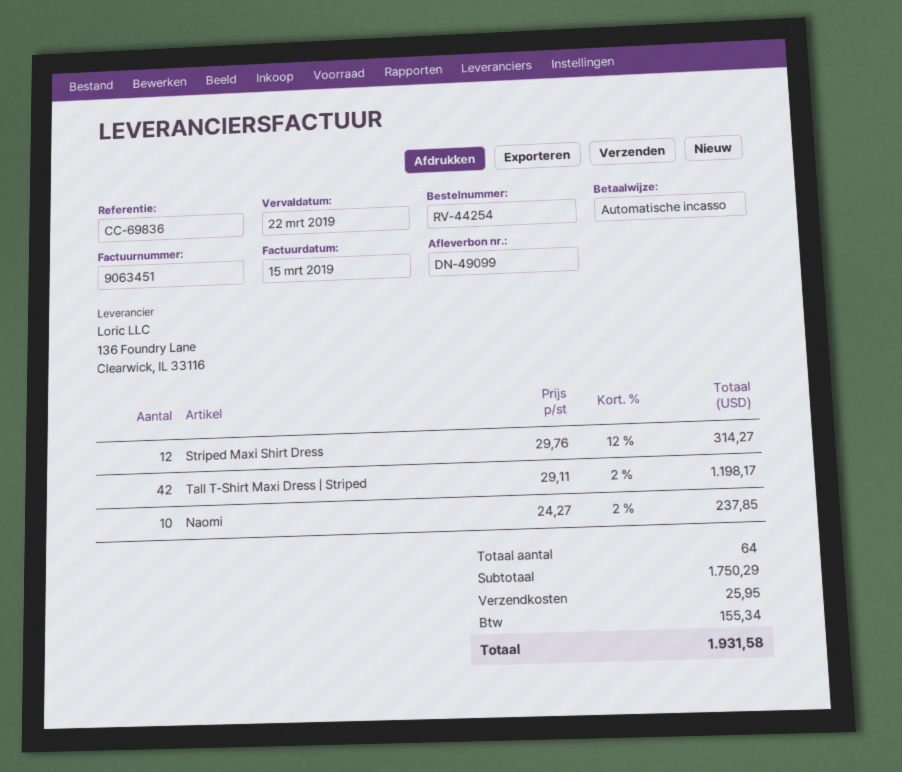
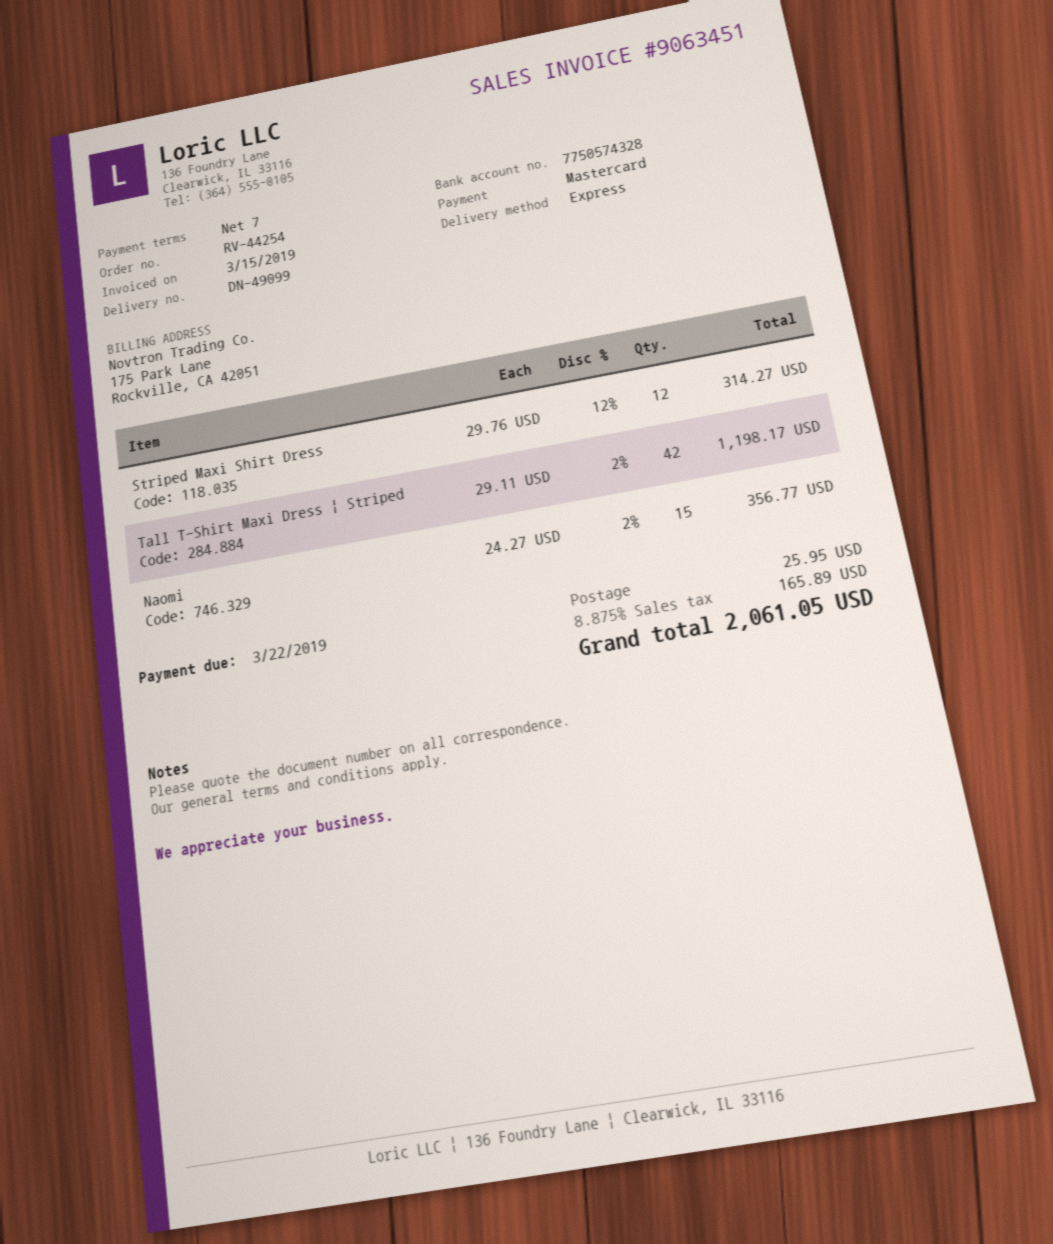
payment method: direct debit -> Mastercard
Naomi: 10 x 24.27 - 2% = 237.85 -> 15 x 24.27 - 2% = 356.77
tax: 155.34 -> 165.89
total: 1931.58 -> 2061.05

